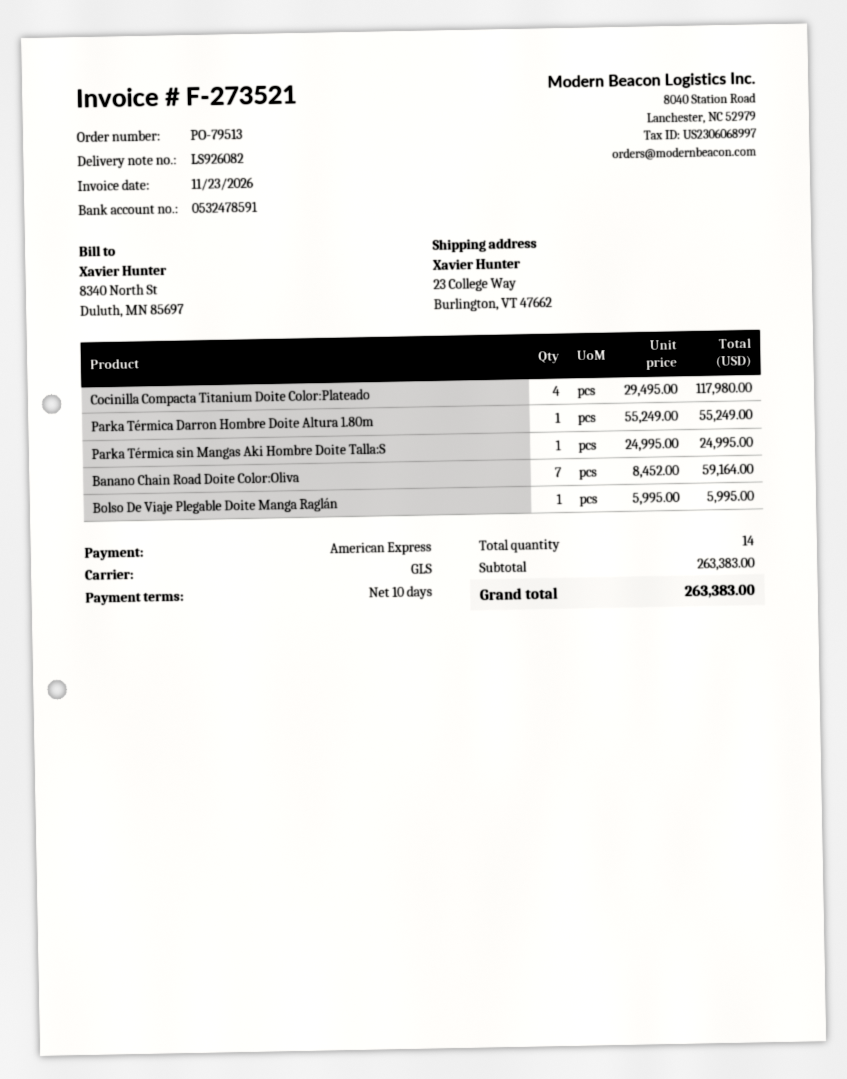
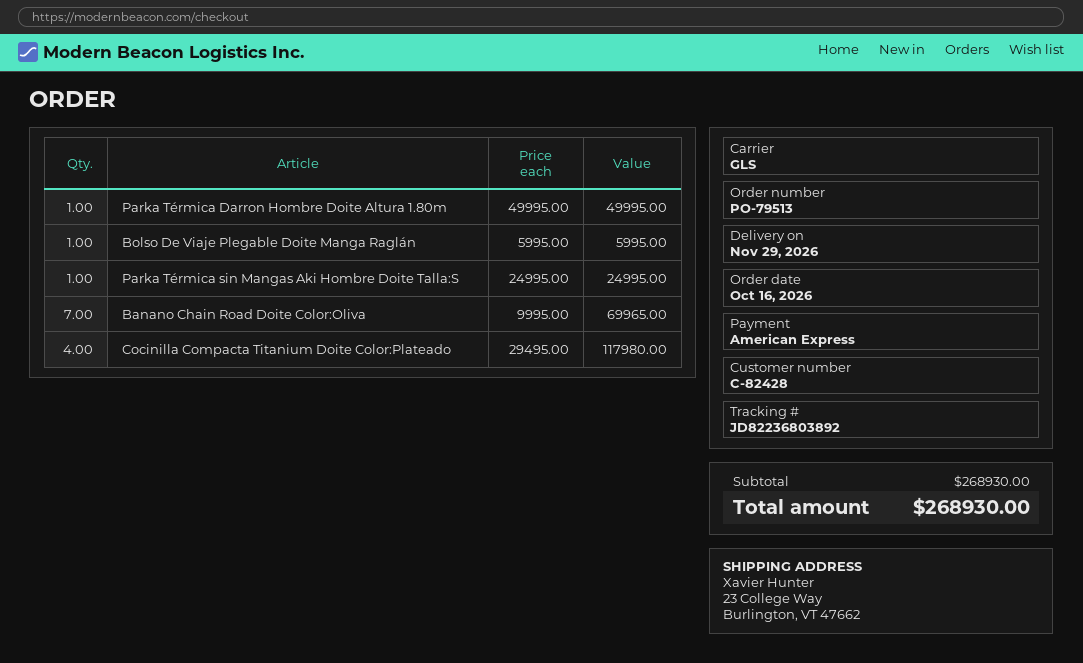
Parka Térmica Darron Hombre Doite Altura 1.80m: 1 x 55249.00 = 55249.00 -> 1 x 49995.00 = 49995.00
Banano Chain Road Doite Color:Oliva: 7 x 8452.00 = 59164.00 -> 7 x 9995.00 = 69965.00
subtotal: 263383.00 -> 268930.00
total: 263383.00 -> 268930.00

